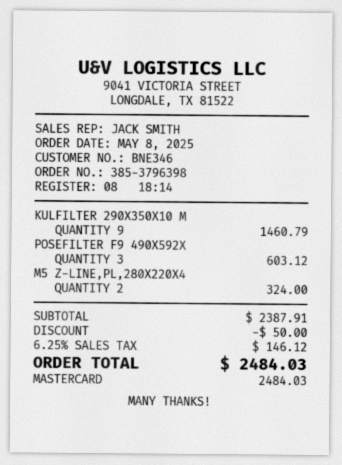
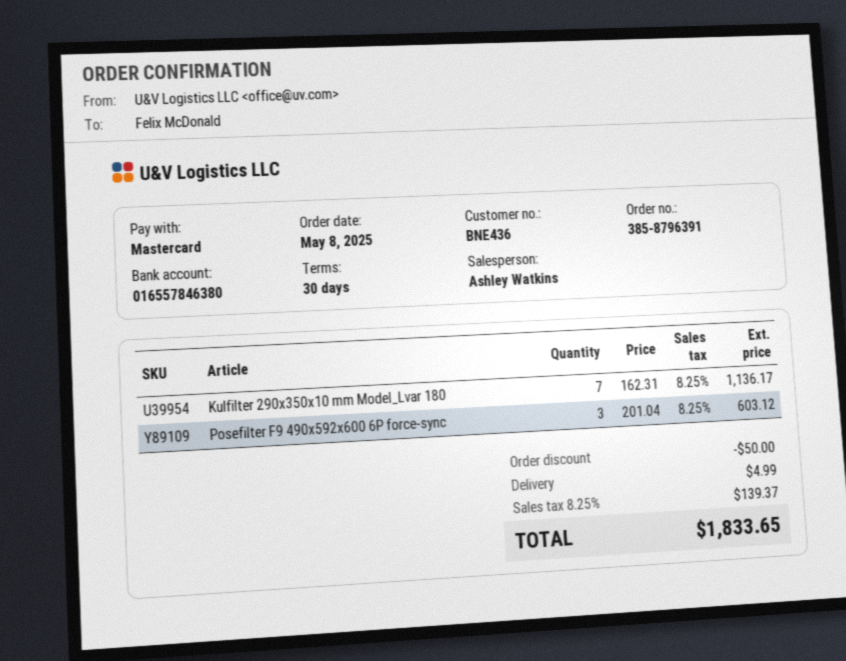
order number: 385-3796398 -> 385-8796391
customer number: BNE346 -> BNE436
sales rep: JACK SMITH -> Ashley Watkins
KULFILTER 290X350X10 M: 9 for 1460.79 -> 7 for 1136.17
M5 Z-LINE,PL,280X220X4: 2 for 324.00 -> none
shipping: none -> 4.99
tax: 6.25% = 146.12 -> 8.25% = 139.37
total: 2484.03 -> 1833.65

